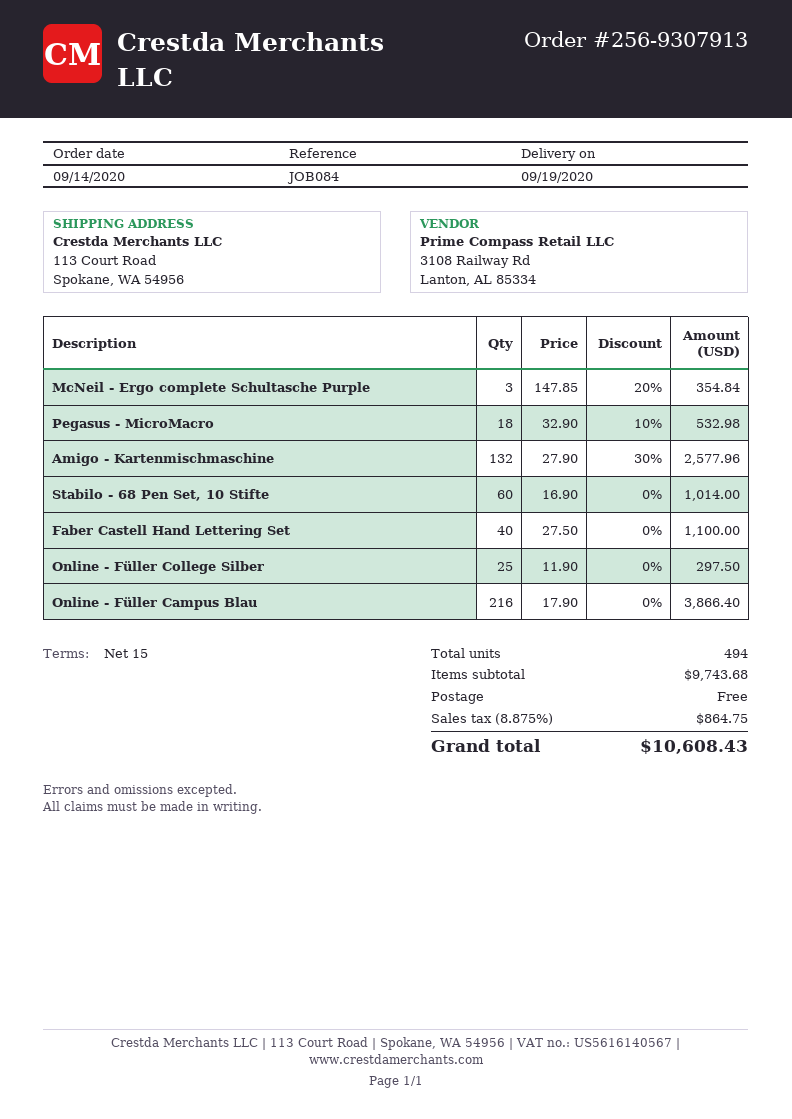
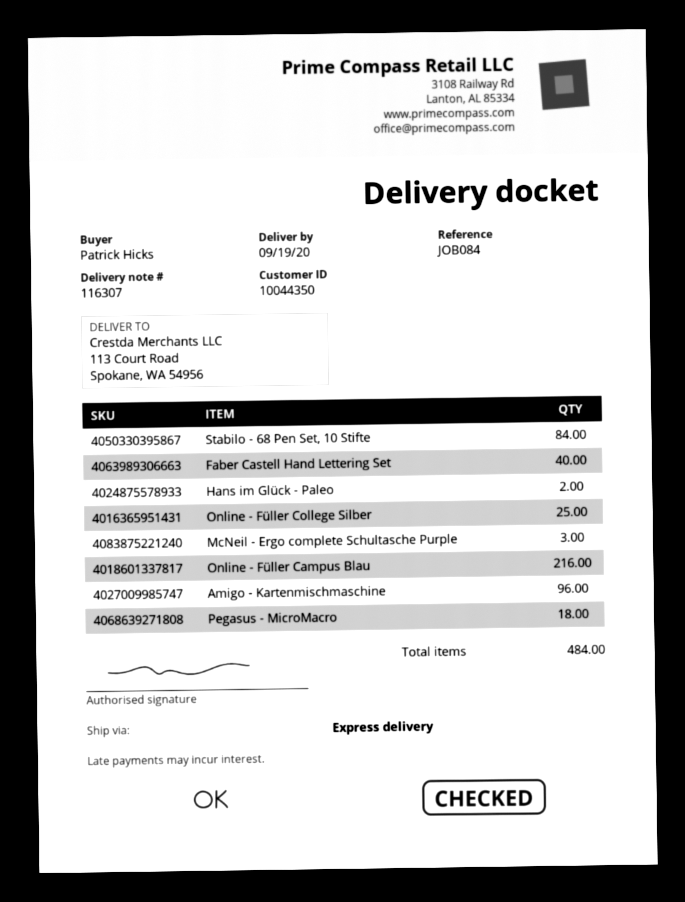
Amigo - Kartenmischmaschine: 132 -> 96
Stabilo - 68 Pen Set, 10 Stifte: 60 -> 84
Hans im Glück - Paleo: none -> 2
total quantity: 494 -> 484

